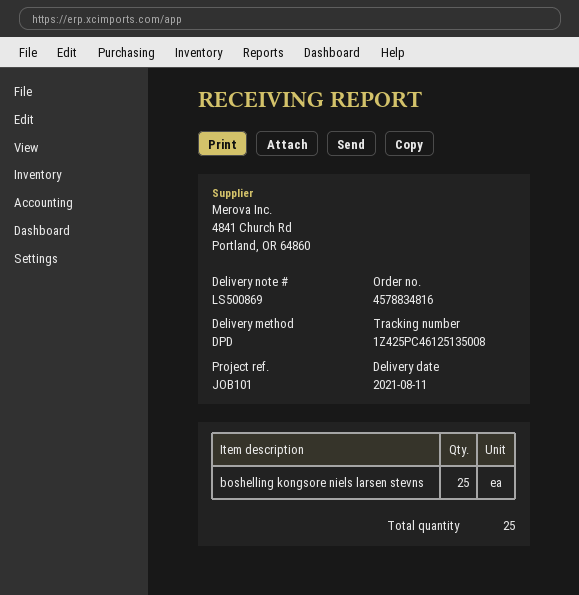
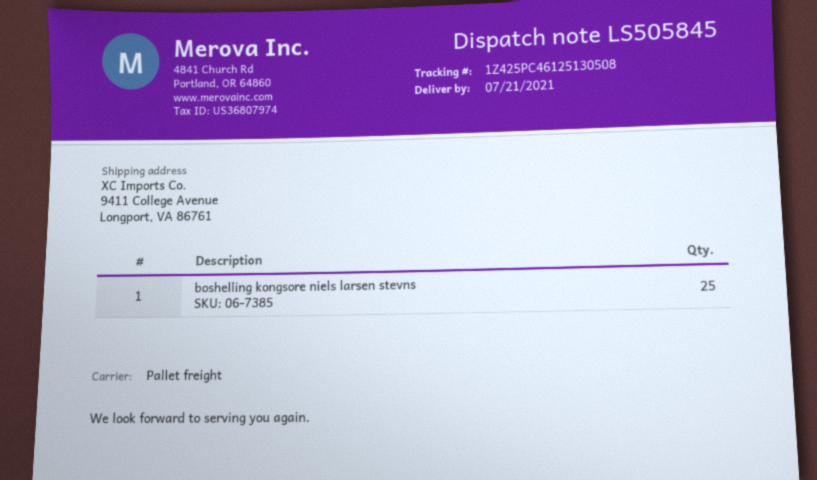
delivery note number: LS500869 -> LS505845
delivery date: 2021-08-11 -> 2021-07-21
shipping method: DPD -> pallet freight
tracking number: 1Z425PC46125135008 -> 1Z425PC46125130508

